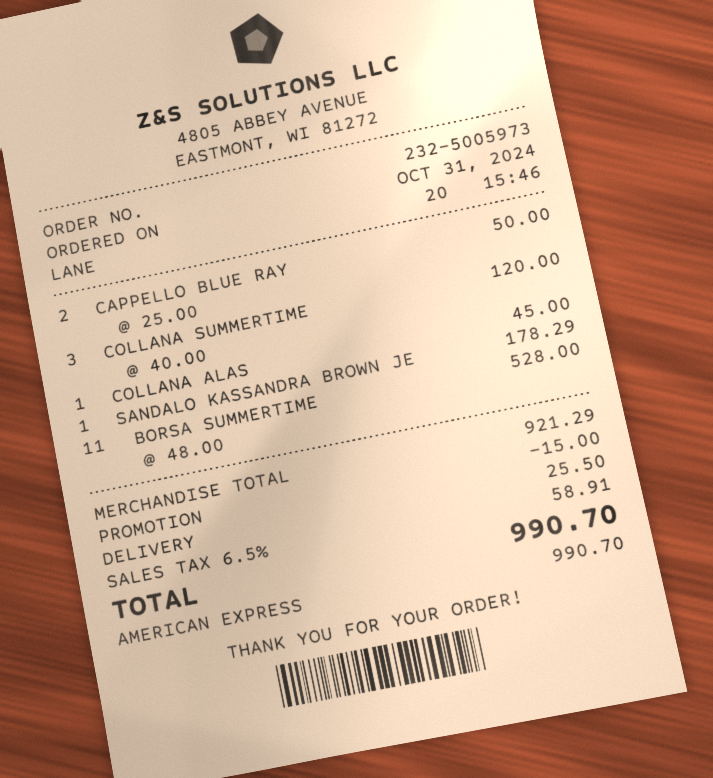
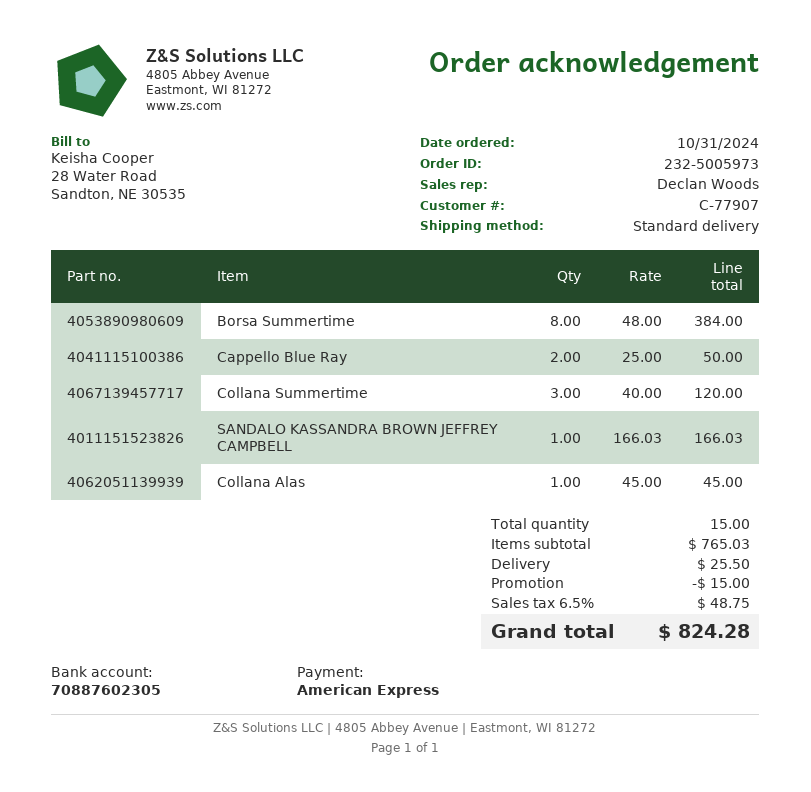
SANDALO KASSANDRA BROWN JE: 1 x 178.29 = 178.29 -> 1 x 166.03 = 166.03
BORSA SUMMERTIME: 11 x 48.00 = 528.00 -> 8 x 48.00 = 384.00
subtotal: 921.29 -> 765.03
tax: 6.5% = 58.91 -> 6.5% = 48.75
total: 990.70 -> 824.28

